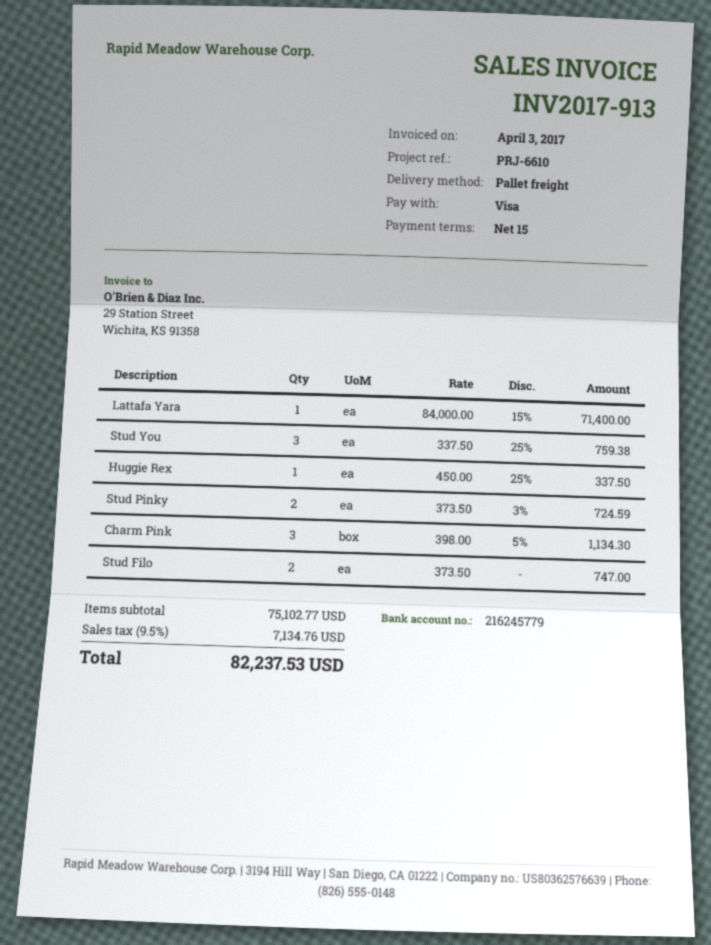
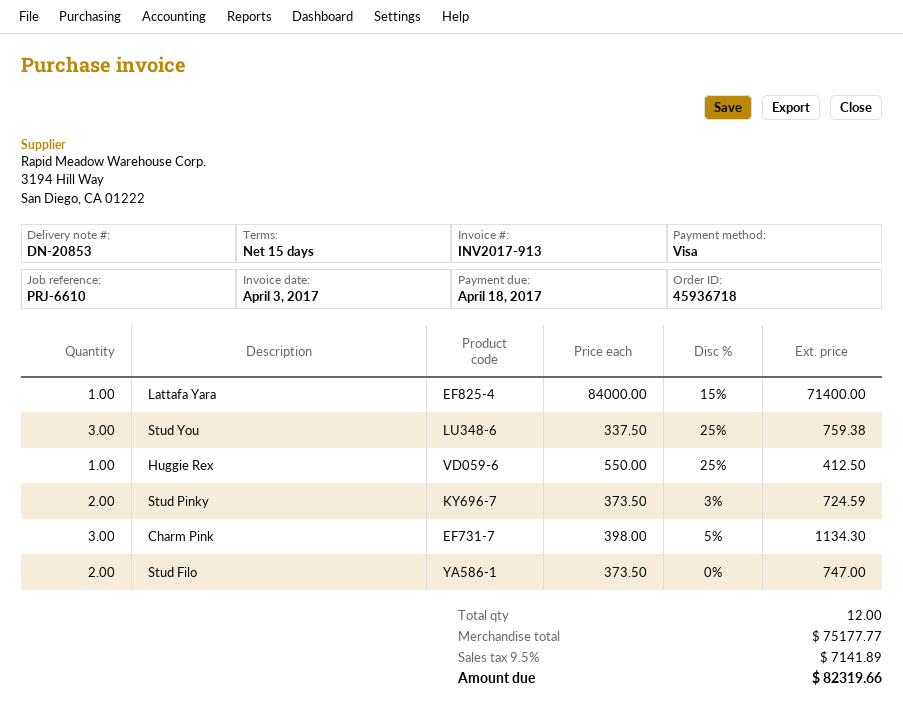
Huggie Rex: 1 x 450.00 - 25% = 337.50 -> 1 x 550.00 - 25% = 412.50
subtotal: 75102.77 -> 75177.77
tax: 9.5% = 7134.76 -> 9.5% = 7141.89
total: 82237.53 -> 82319.66

